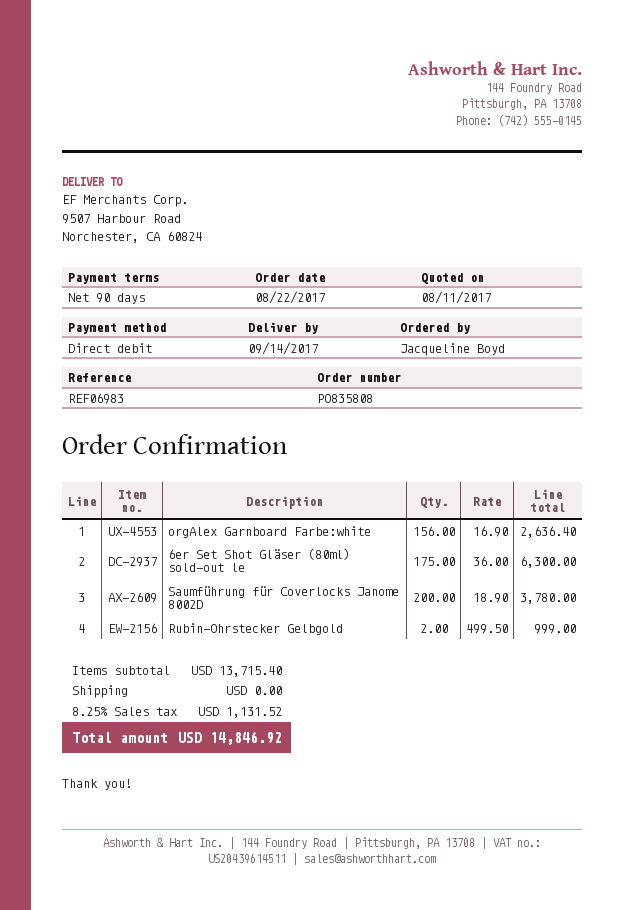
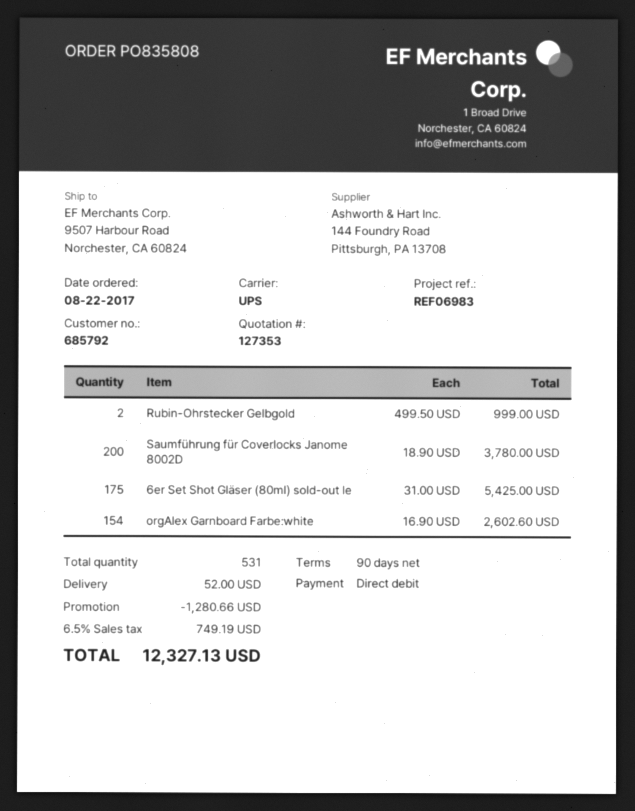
orgAlex Garnboard Farbe:white: 156 x 16.90 = 2636.40 -> 154 x 16.90 = 2602.60
6er Set Shot Gläser (80ml) sold-out le: 175 x 36.00 = 6300.00 -> 175 x 31.00 = 5425.00
discount: none -> 1280.66
shipping: 0.00 -> 52.00
tax: 8.25% = 1131.52 -> 6.5% = 749.19
total: 14846.92 -> 12327.13

